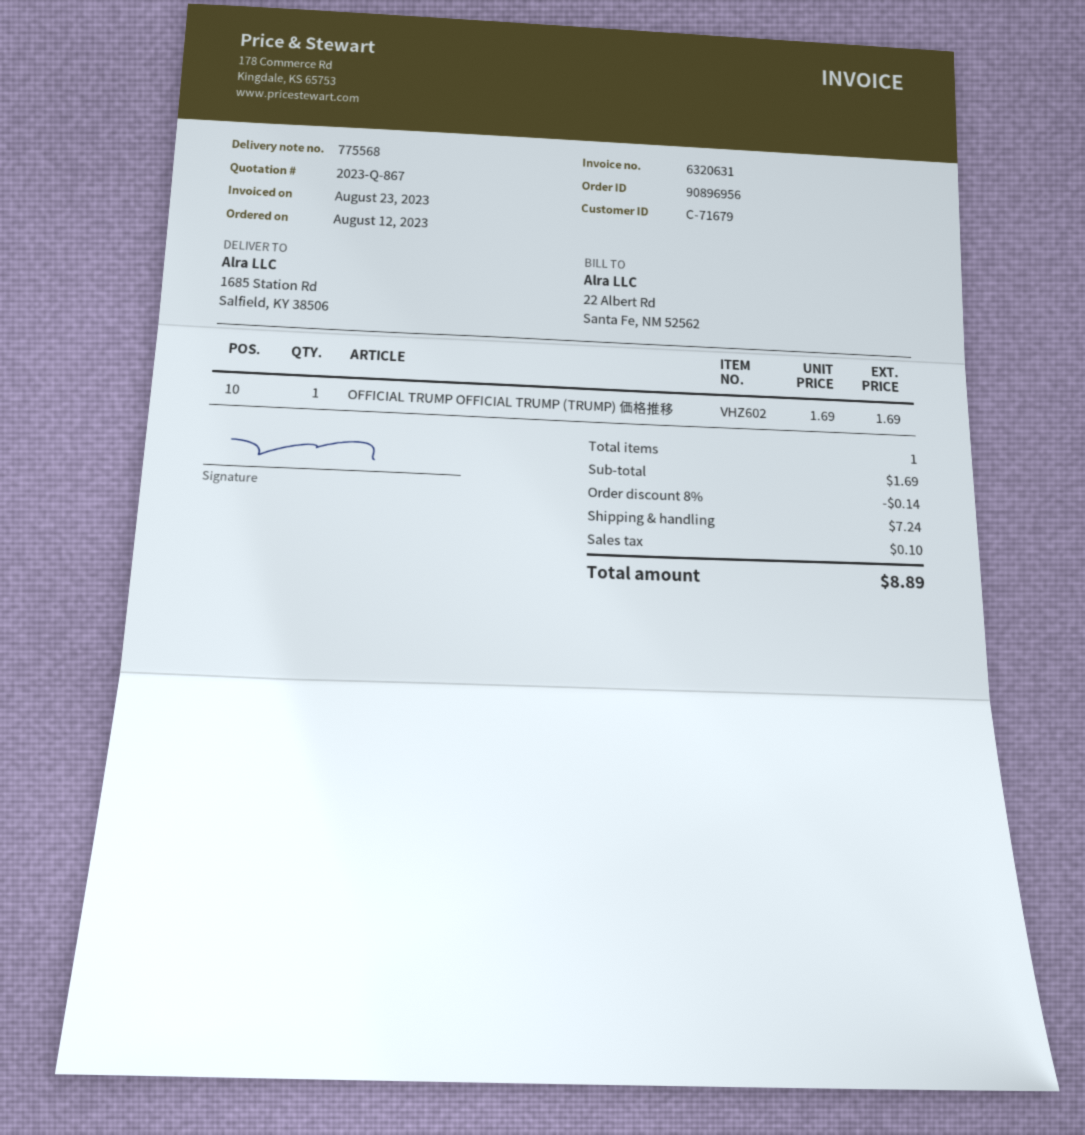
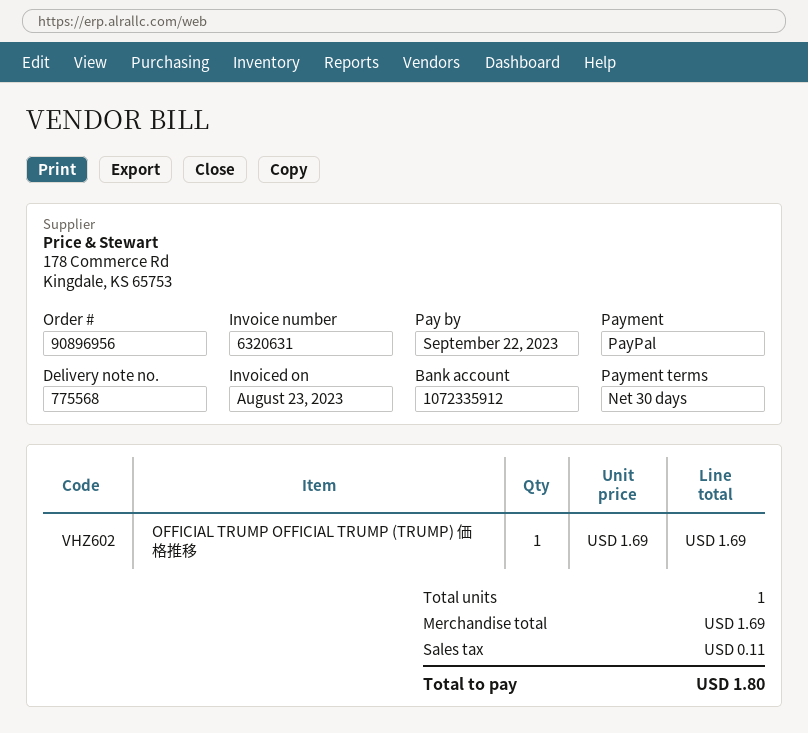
discount: 8% = 0.14 -> none
shipping: 7.24 -> none
tax: 0.10 -> 0.11
total: 8.89 -> 1.80

